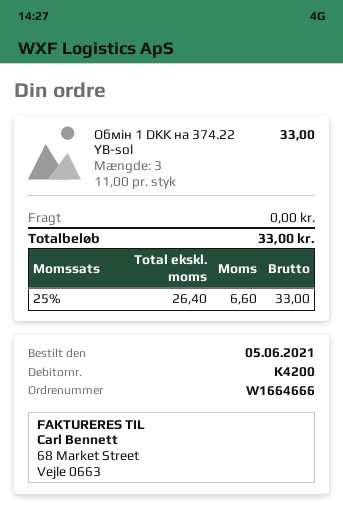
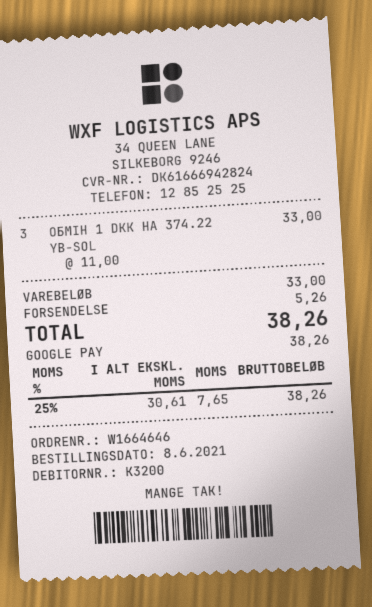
order number: W1664666 -> W1664646
order date: 2021-06-05 -> 2021-06-08
customer number: K4200 -> K3200
shipping: 0.00 -> 5.26
net: 26.40 -> 30.61
tax: 25% = 6.60 -> 25% = 7.65
total: 33.00 -> 38.26

